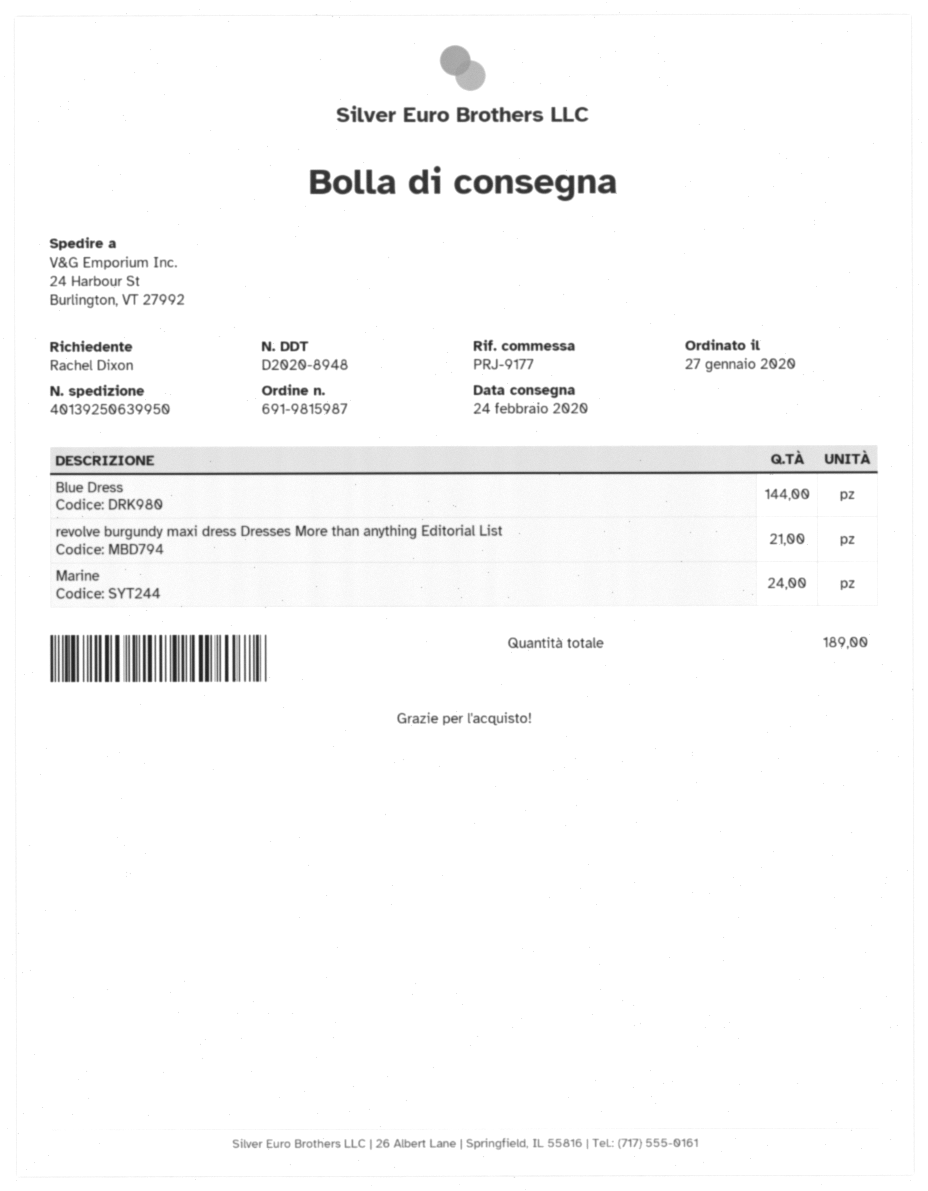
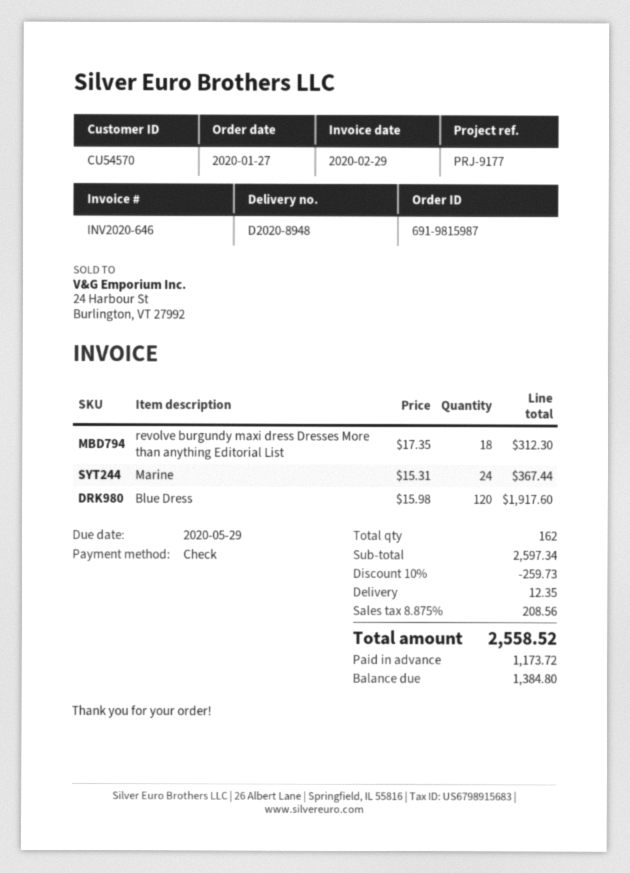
Blue Dress: 144 -> 120
revolve burgundy maxi dress Dresses More than anything Editorial List: 21 -> 18
total quantity: 189 -> 162

